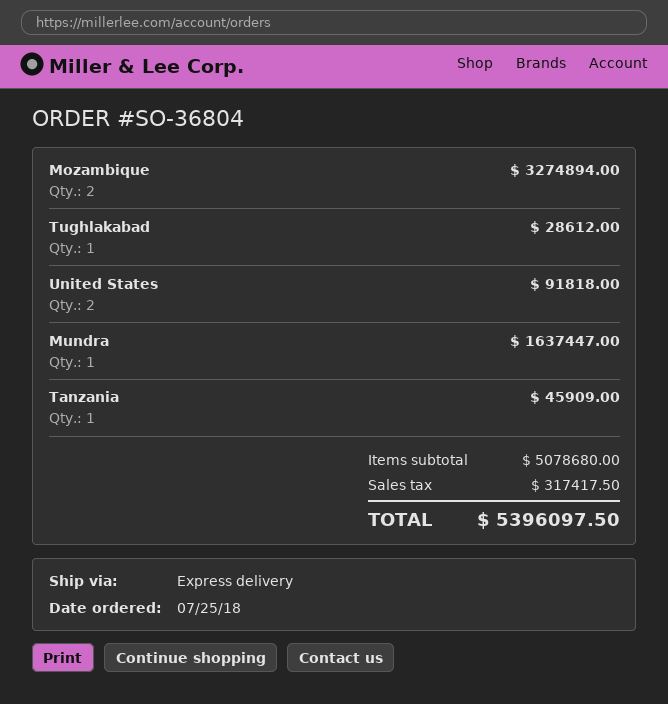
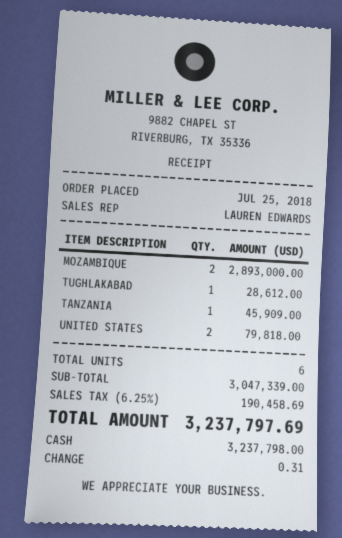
Mozambique: 2 for 3274894.00 -> 2 for 2893000.00
United States: 2 for 91818.00 -> 2 for 79818.00
Mundra: 1 for 1637447.00 -> none
subtotal: 5078680.00 -> 3047339.00
tax: 317417.50 -> 190458.69
total: 5396097.50 -> 3237797.69

